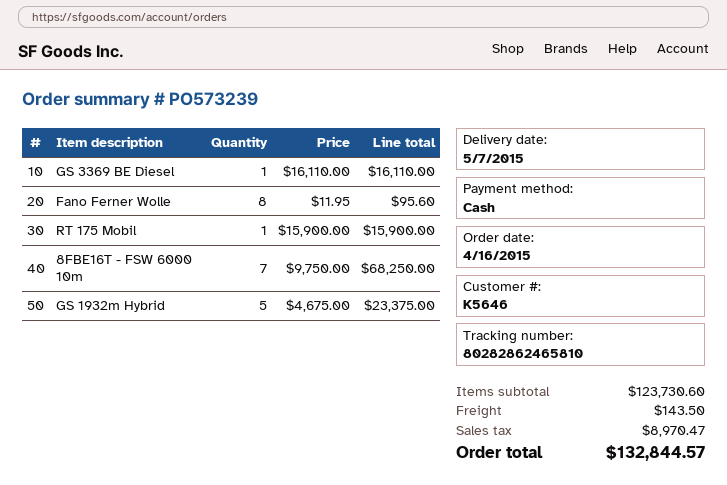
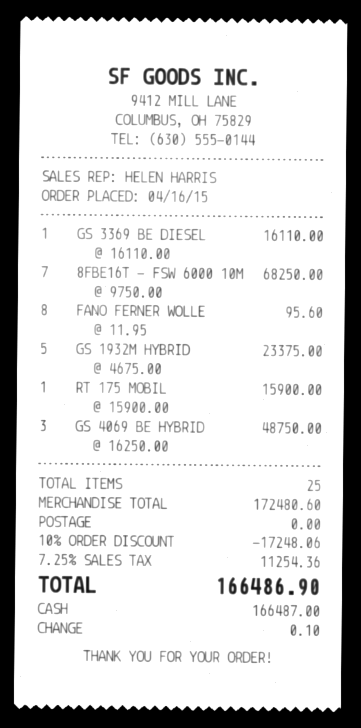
GS 4069 BE HYBRID: none -> 3 x 16250.00 = 48750.00
subtotal: 123730.60 -> 172480.60
discount: none -> 10% = 17248.06
shipping: 143.50 -> 0.00
tax: 8970.47 -> 11254.36
total: 132844.57 -> 166486.90

